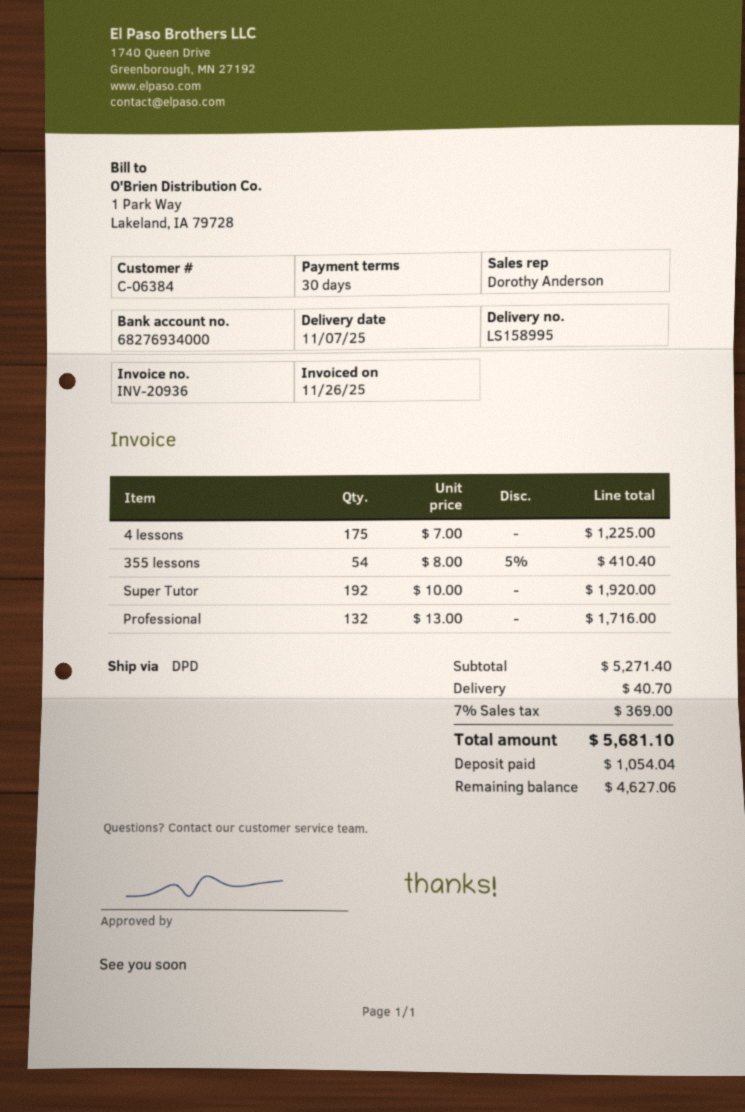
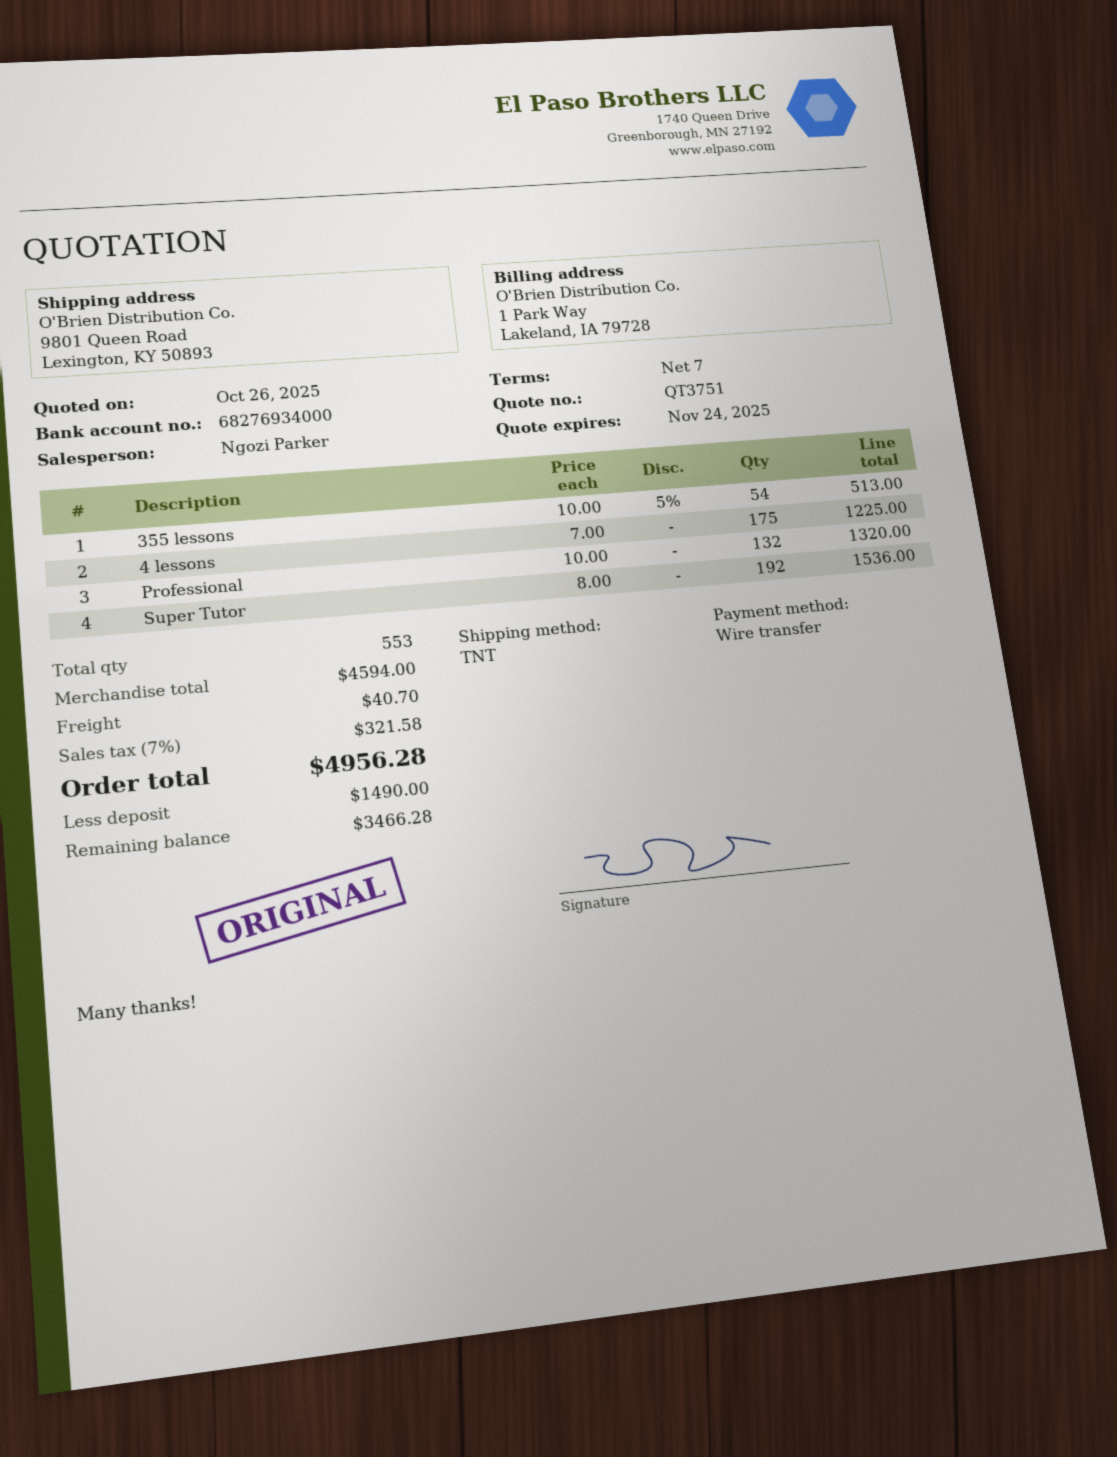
payment terms: 30 days -> 7 days
sales rep: Dorothy Anderson -> Ngozi Parker
shipping method: DPD -> TNT
355 lessons: 54 x 8.00 - 5% = 410.40 -> 54 x 10.00 - 5% = 513.00
Super Tutor: 192 x 10.00 = 1920.00 -> 192 x 8.00 = 1536.00
Professional: 132 x 13.00 = 1716.00 -> 132 x 10.00 = 1320.00
subtotal: 5271.40 -> 4594.00
tax: 7% = 369.00 -> 7% = 321.58
total: 5681.10 -> 4956.28
deposit: 1054.04 -> 1490.00
balance: 4627.06 -> 3466.28

